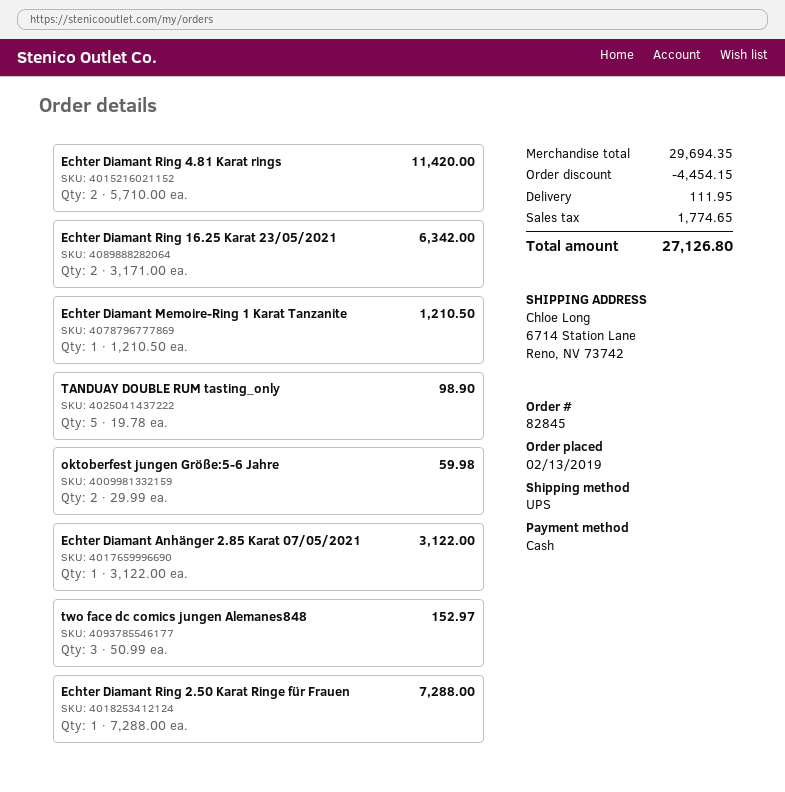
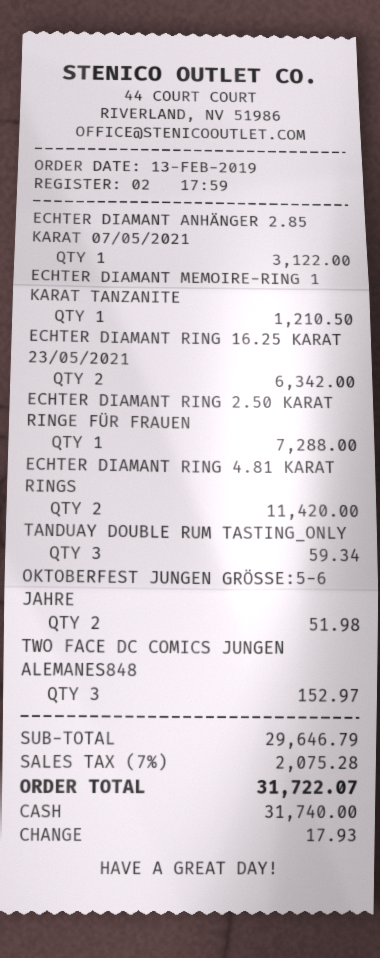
TANDUAY DOUBLE RUM tasting_only: 5 for 98.90 -> 3 for 59.34
oktoberfest jungen Größe:5-6 Jahre: 2 for 59.98 -> 2 for 51.98
subtotal: 29694.35 -> 29646.79
discount: 4454.15 -> none
shipping: 111.95 -> none
tax: 1774.65 -> 2075.28
total: 27126.80 -> 31722.07

